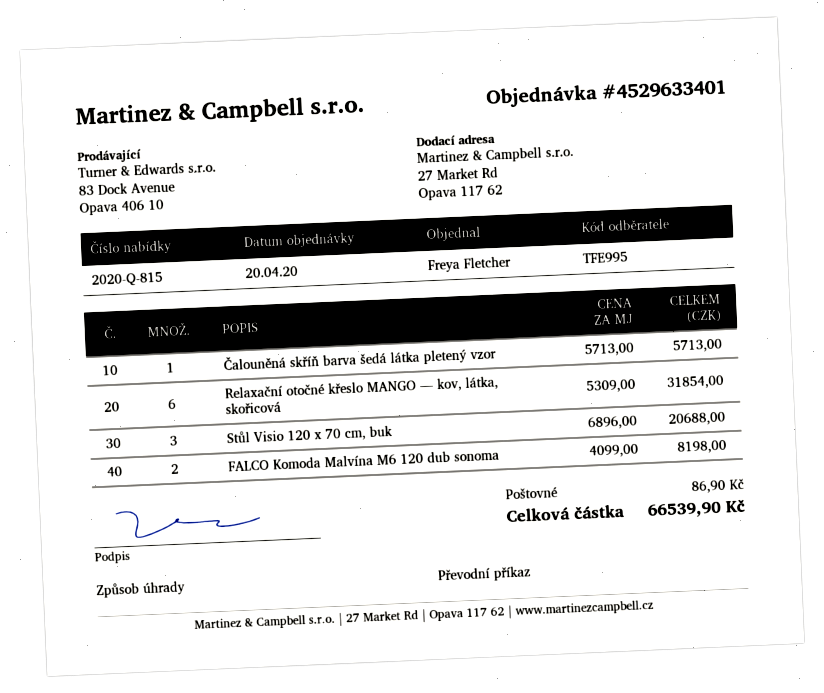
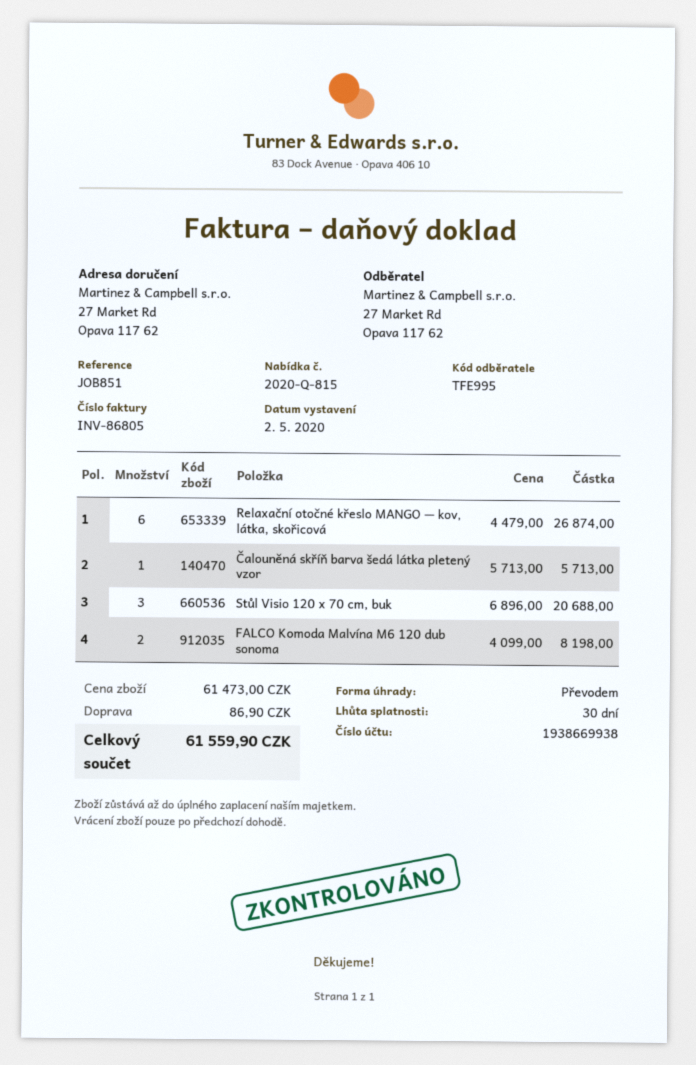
Relaxační otočné křeslo MANGO — kov, látka, skořicová: 6 x 5309.00 = 31854.00 -> 6 x 4479.00 = 26874.00
total: 66539.90 -> 61559.90

